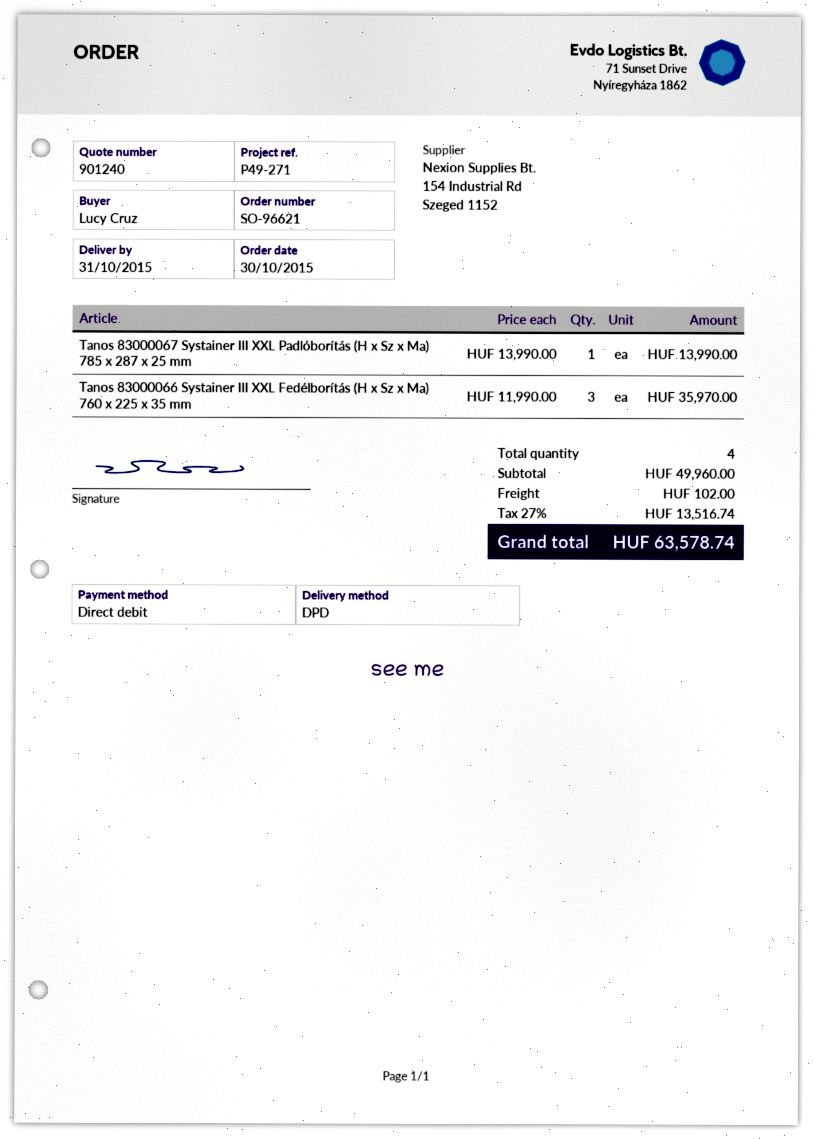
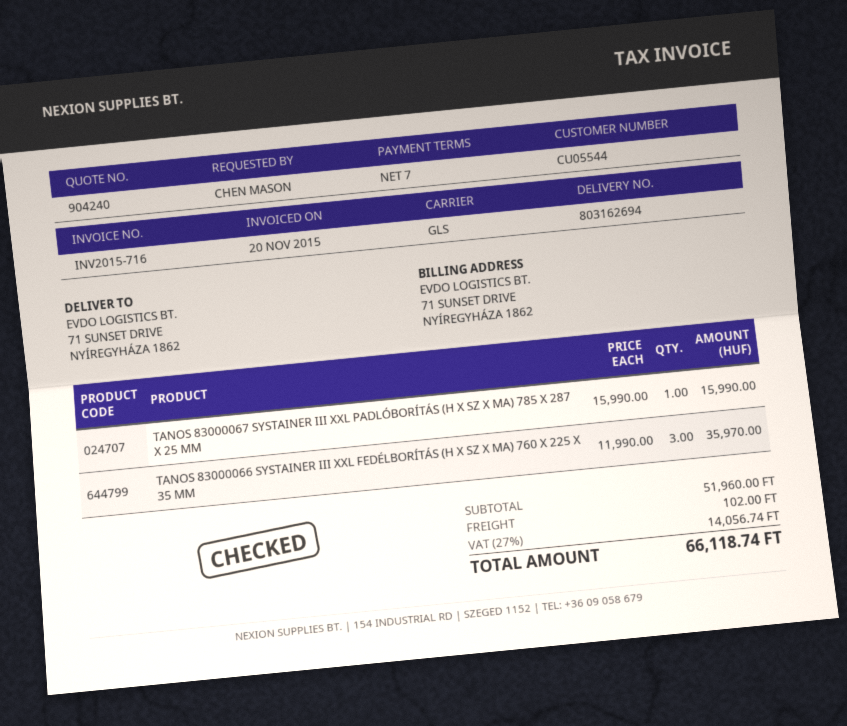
quote number: 901240 -> 904240
ordered by: Lucy Cruz -> CHEN MASON
shipping method: DPD -> GLS
Tanos 83000067 Systainer III XXL Padlóborítás (H x Sz x Ma) 785 x 287 x 25 mm: 1 x 13990.00 = 13990.00 -> 1 x 15990.00 = 15990.00
subtotal: 49960.00 -> 51960.00
tax: 27% = 13516.74 -> 27% = 14056.74
total: 63578.74 -> 66118.74

